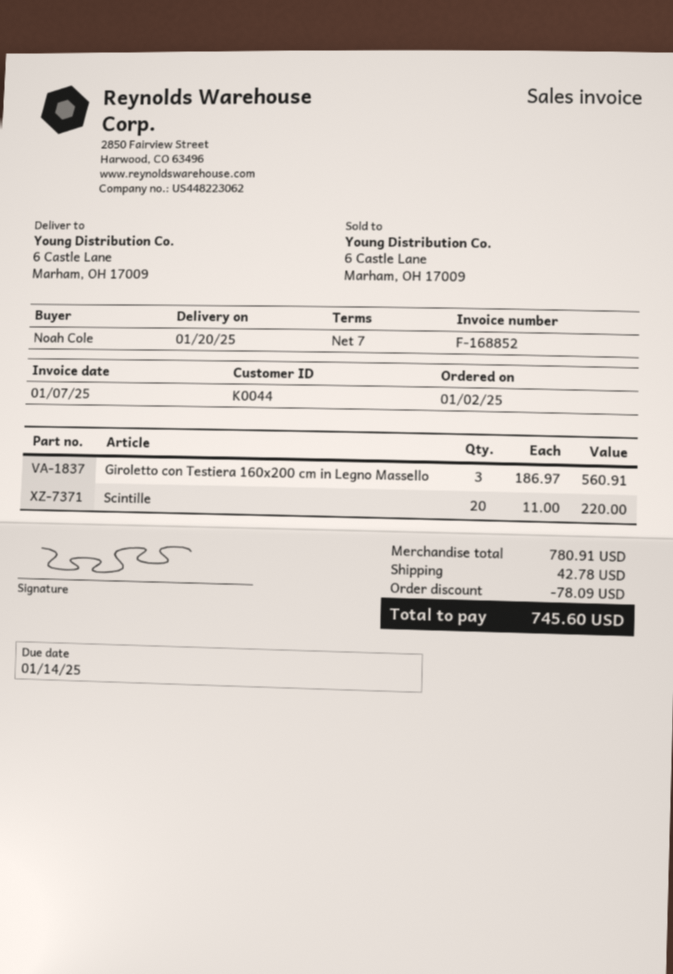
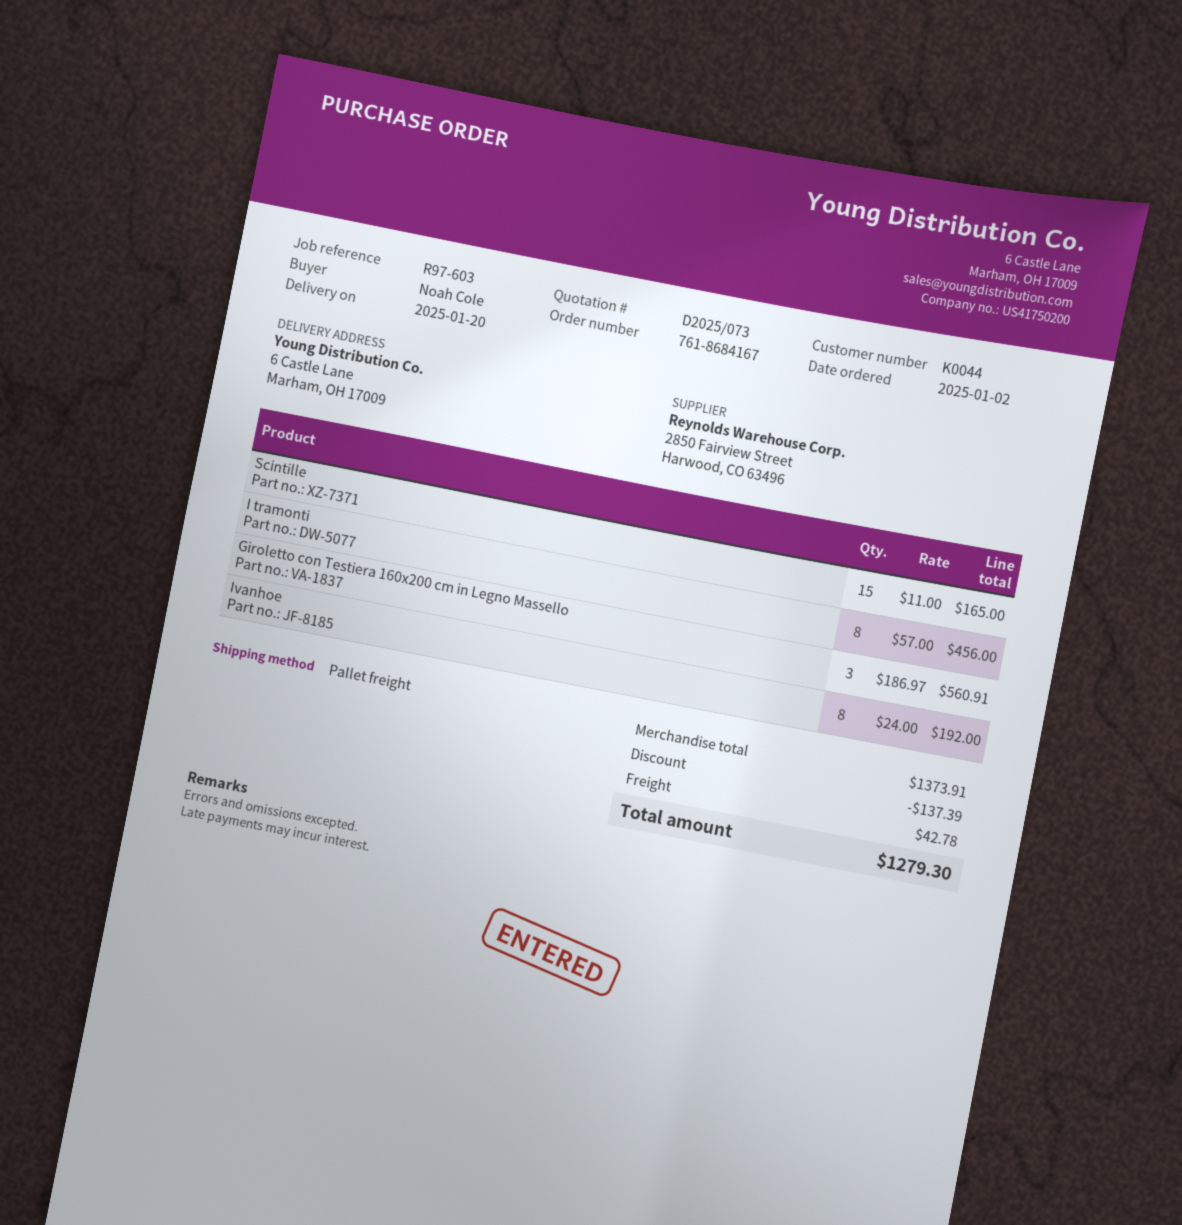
Scintille: 20 x 11.00 = 220.00 -> 15 x 11.00 = 165.00
I tramonti: none -> 8 x 57.00 = 456.00
Ivanhoe: none -> 8 x 24.00 = 192.00
subtotal: 780.91 -> 1373.91
discount: 78.09 -> 137.39
total: 745.60 -> 1279.30

